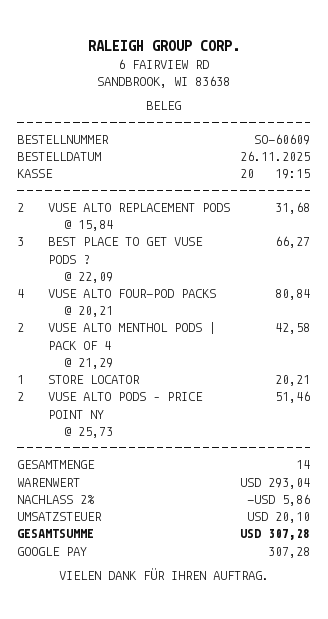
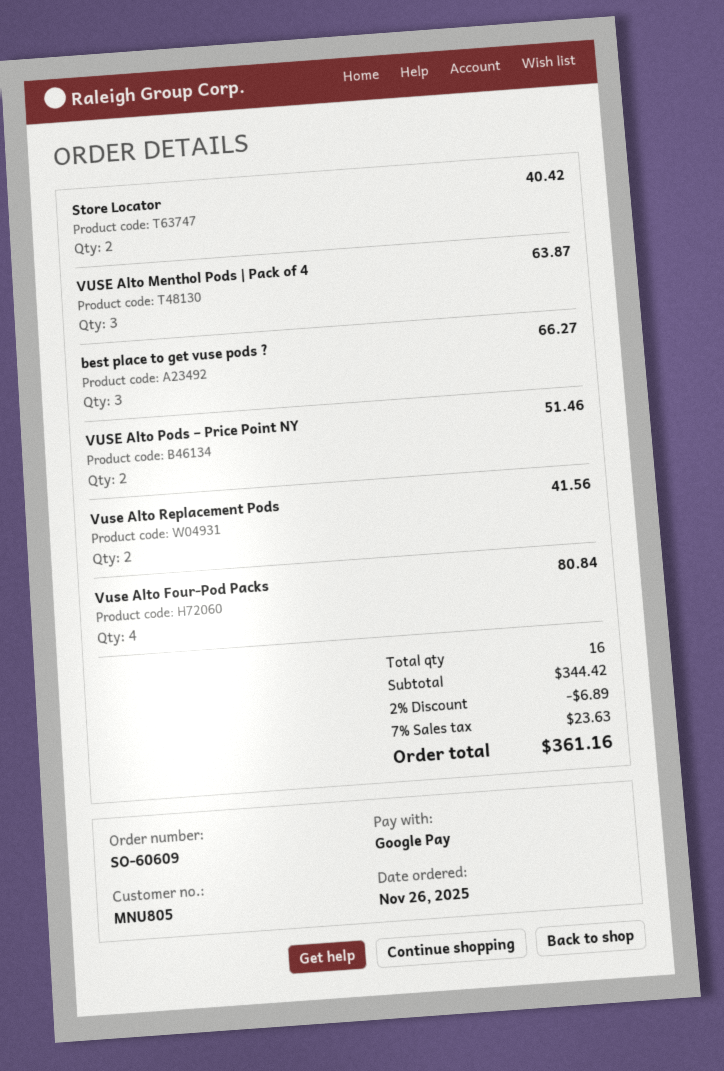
VUSE ALTO REPLACEMENT PODS: 2 for 31.68 -> 2 for 41.56
VUSE ALTO MENTHOL PODS | PACK OF 4: 2 for 42.58 -> 3 for 63.87
STORE LOCATOR: 1 for 20.21 -> 2 for 40.42
total quantity: 14 -> 16
subtotal: 293.04 -> 344.42
discount: 2% = 5.86 -> 2% = 6.89
tax: 20.10 -> 23.63
total: 307.28 -> 361.16

